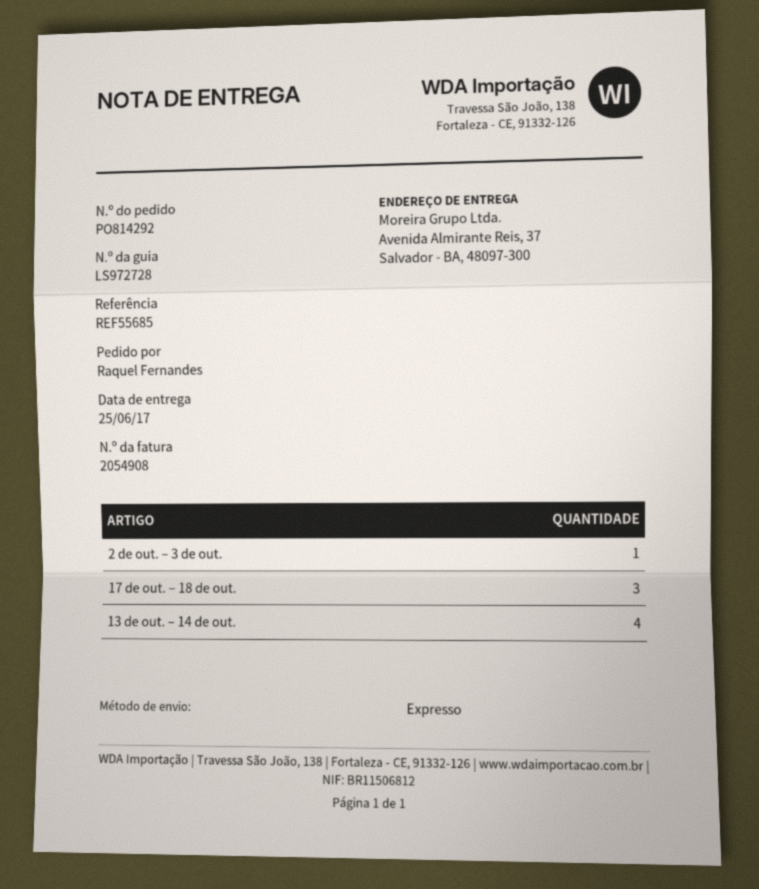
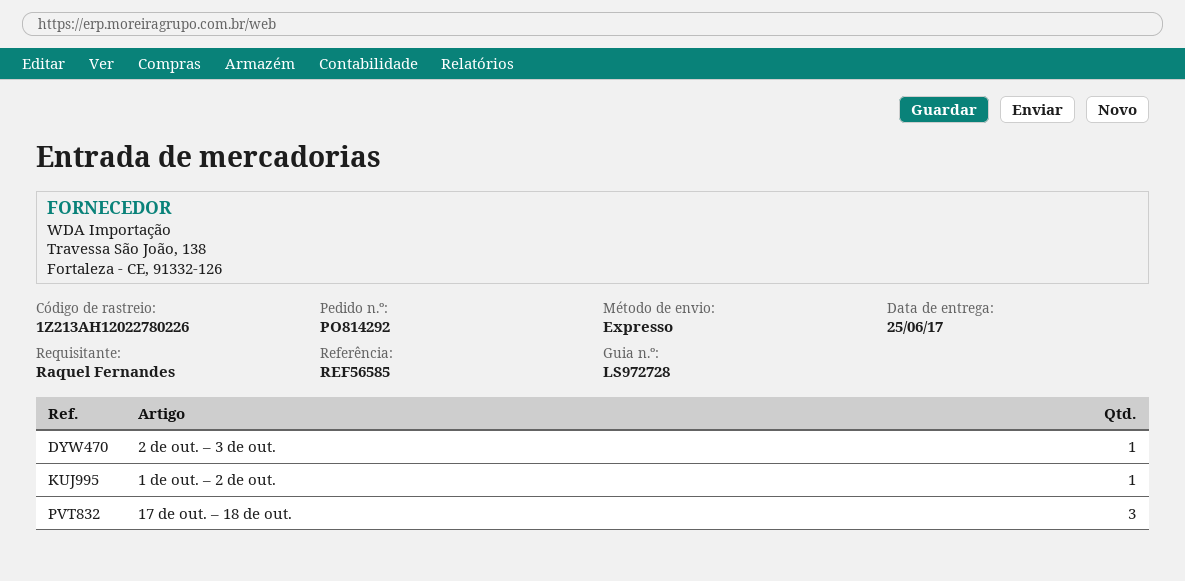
reference: REF55685 -> REF56585
13 de out. – 14 de out.: 4 -> none
1 de out. – 2 de out.: none -> 1

